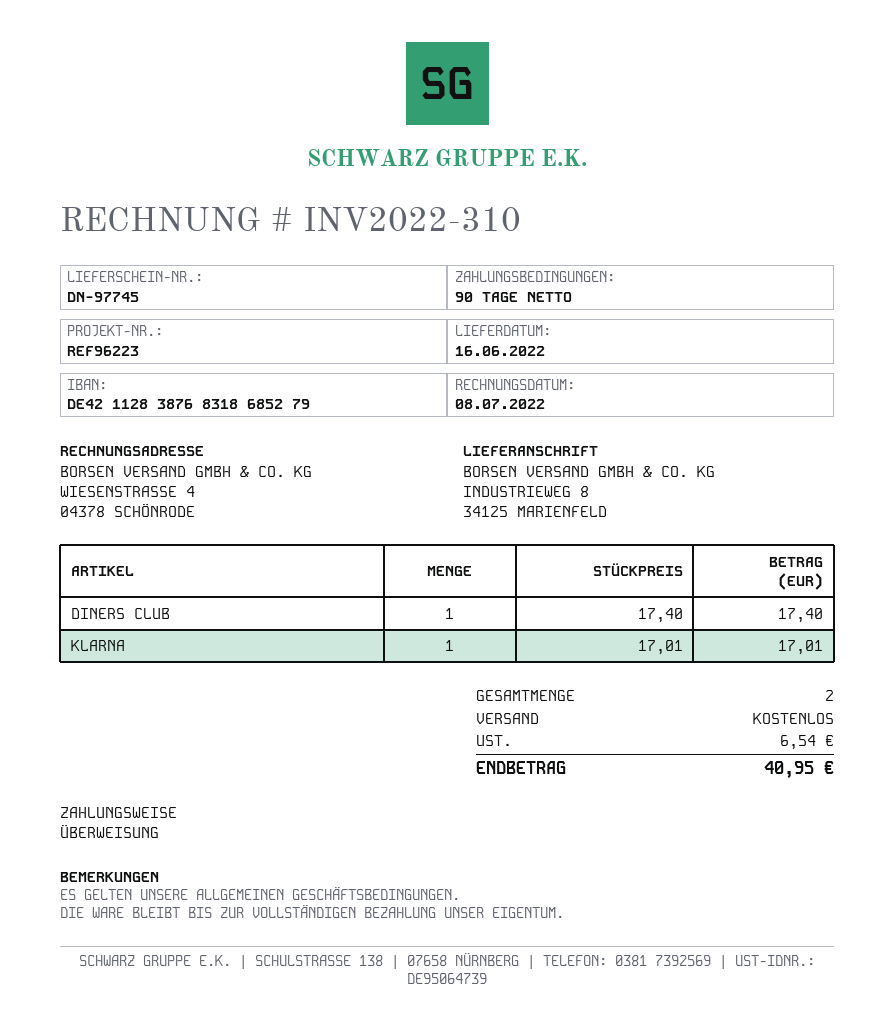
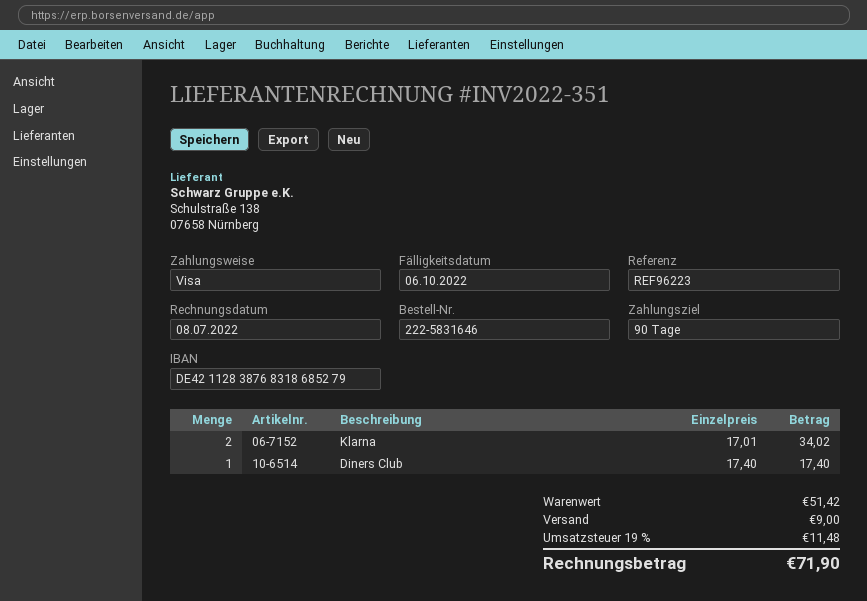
invoice number: INV2022-310 -> INV2022-351
payment method: bank transfer -> Visa
KLARNA: 1 x 17.01 = 17.01 -> 2 x 17.01 = 34.02
shipping: 0.00 -> 9.00
tax: 6.54 -> 11.48
total: 40.95 -> 71.90

